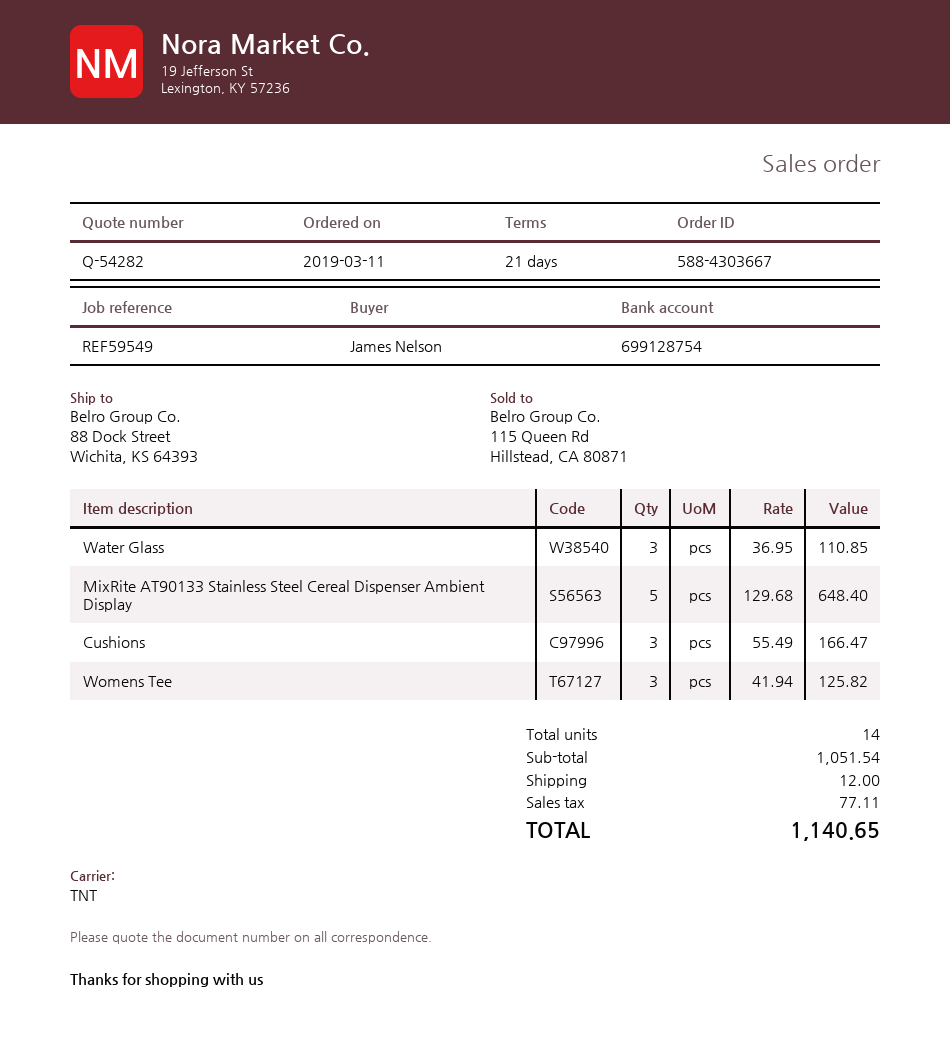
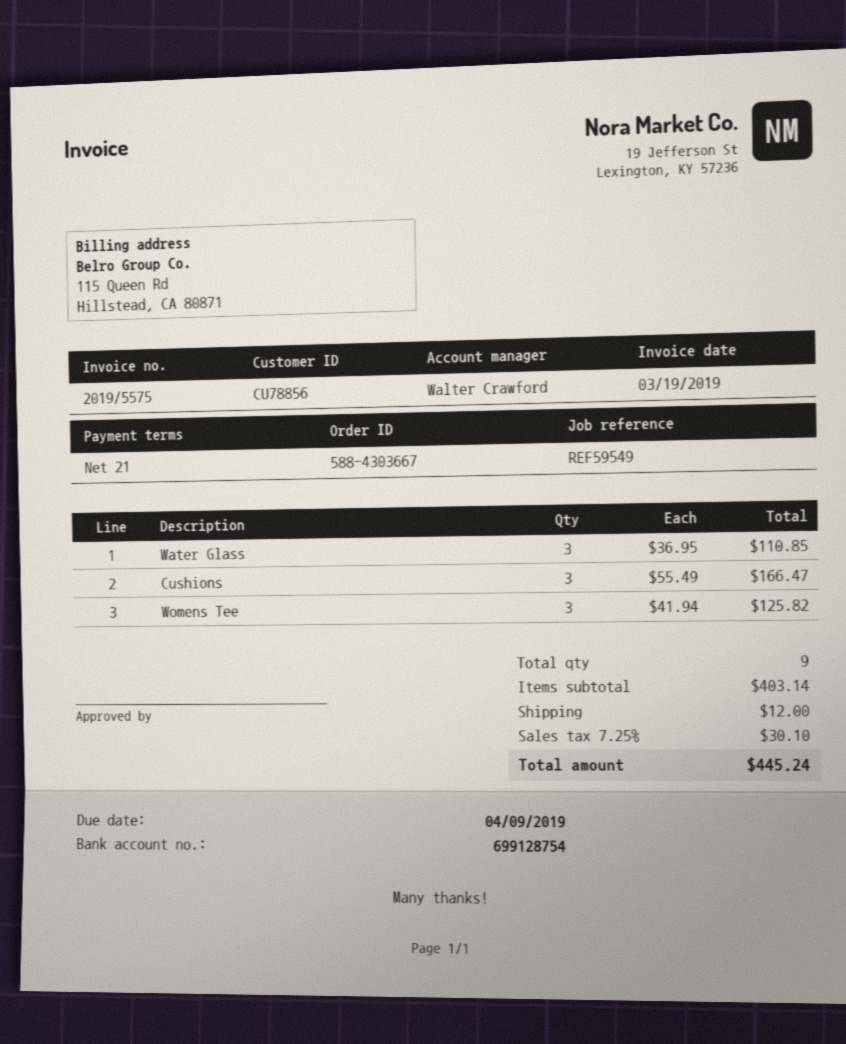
MixRite AT90133 Stainless Steel Cereal Dispenser Ambient Display: 5 x 129.68 = 648.40 -> none
total quantity: 14 -> 9
subtotal: 1051.54 -> 403.14
tax: 77.11 -> 30.10
total: 1140.65 -> 445.24

